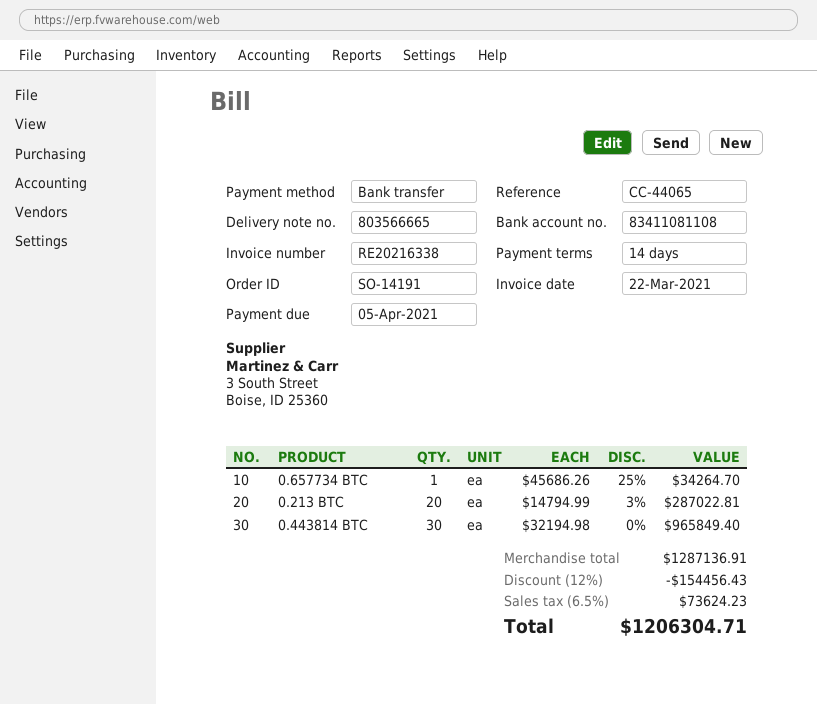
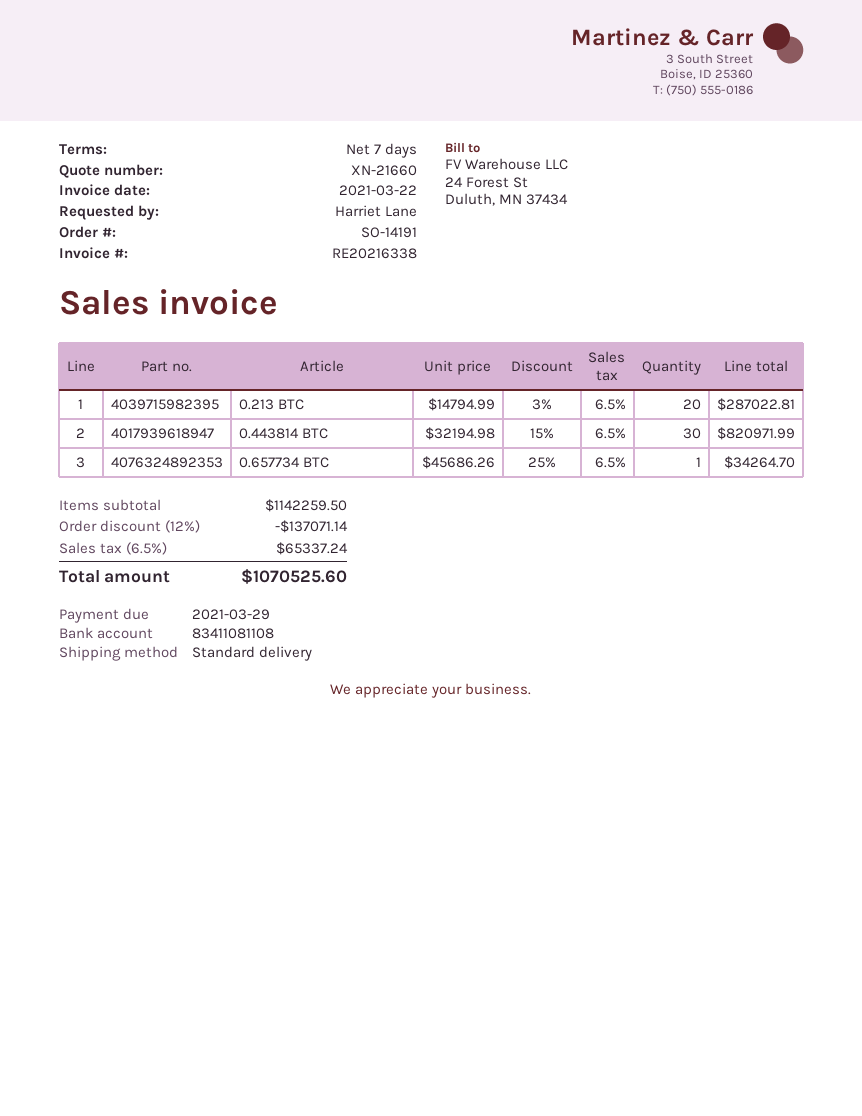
payment terms: 14 days -> 7 days
due date: 2021-04-05 -> 2021-03-29
0.443814 BTC: 30 x 32194.98 = 965849.40 -> 30 x 32194.98 - 15% = 820971.99
subtotal: 1287136.91 -> 1142259.50
discount: 12% = 154456.43 -> 12% = 137071.14
tax: 6.5% = 73624.23 -> 6.5% = 65337.24
total: 1206304.71 -> 1070525.60

